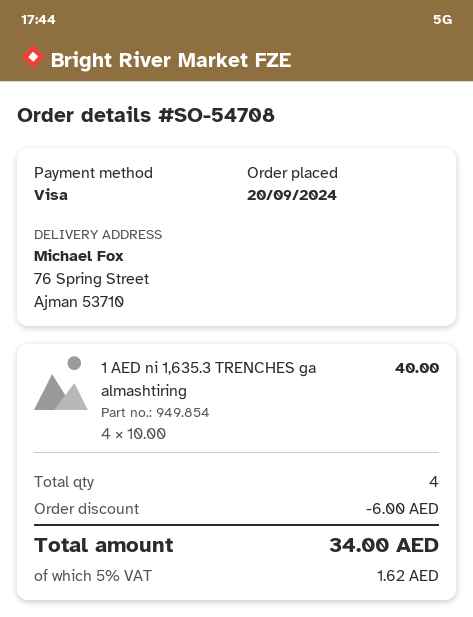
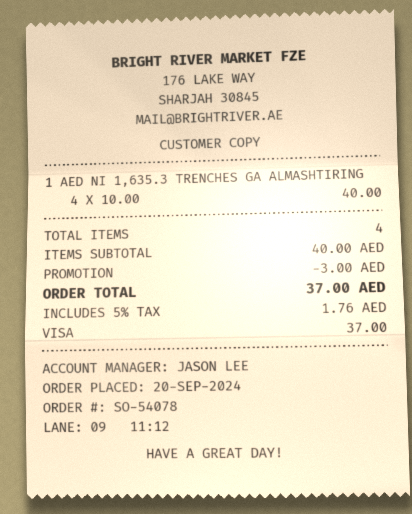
order number: SO-54708 -> SO-54078
discount: 6.00 -> 3.00
tax: 5% = 1.62 -> 5% = 1.76
total: 34.00 -> 37.00

